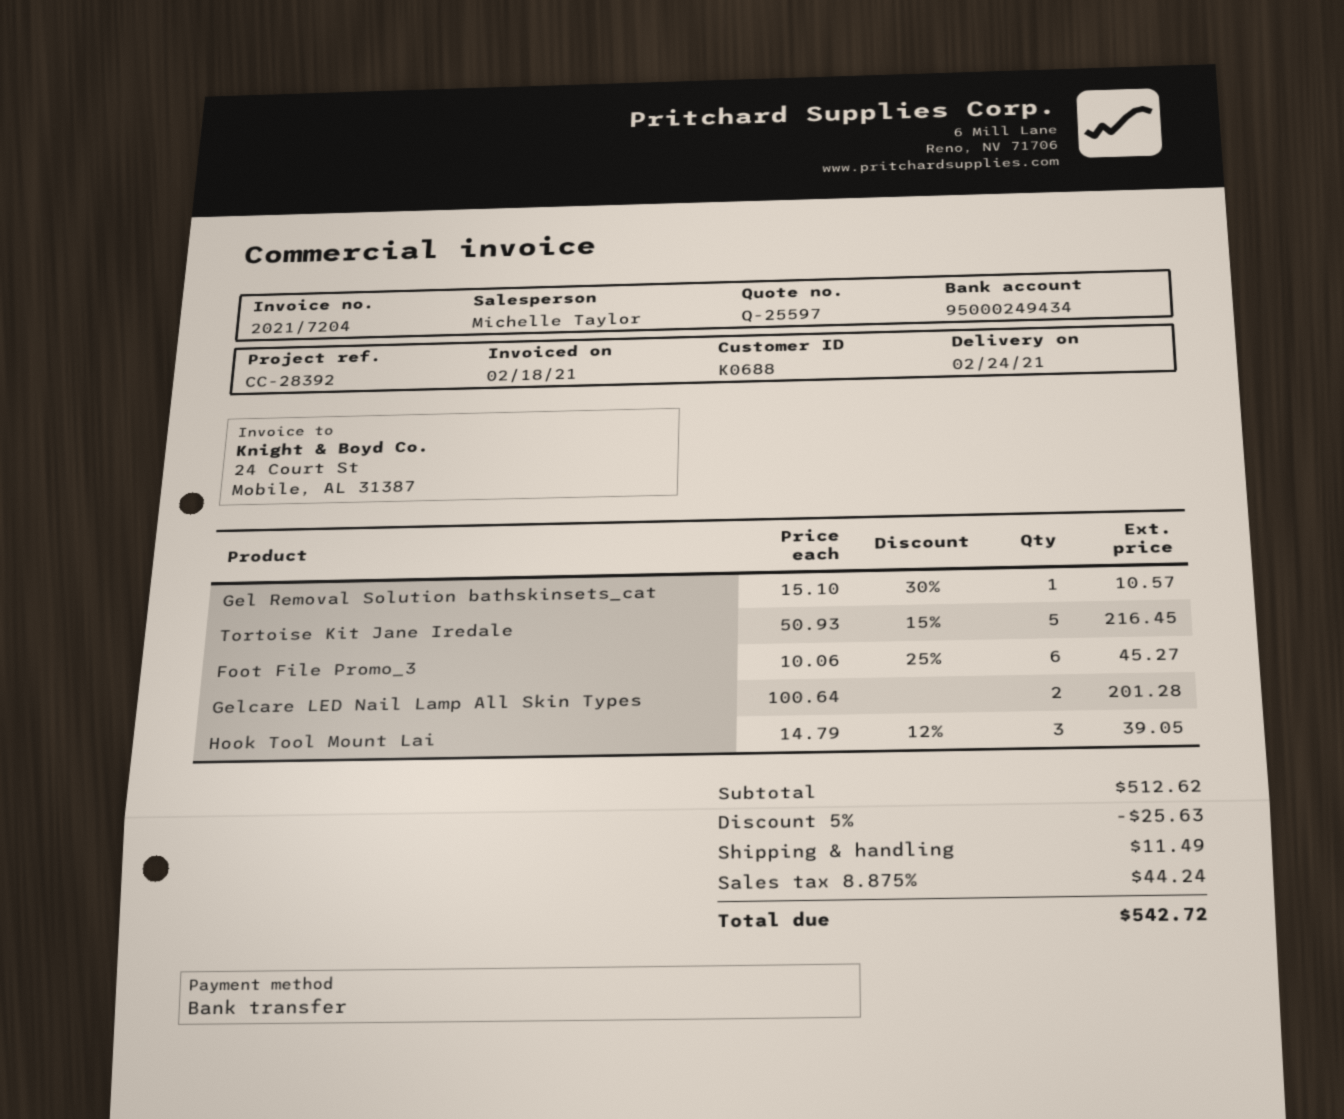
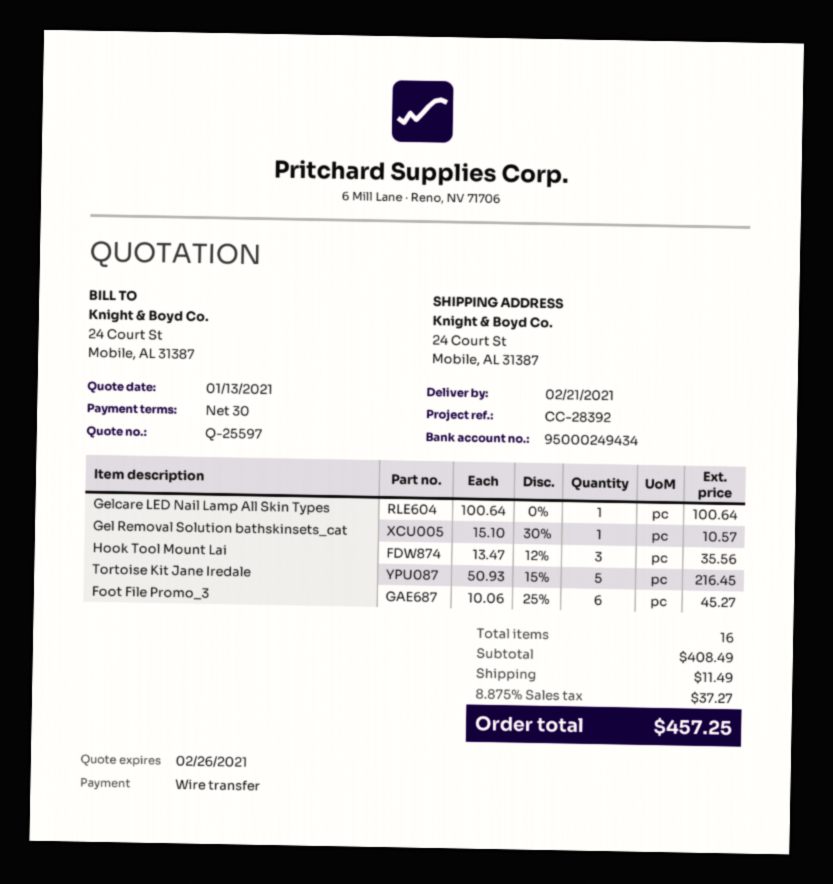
delivery date: 2021-02-24 -> 2021-02-21
Gelcare LED Nail Lamp All Skin Types: 2 x 100.64 = 201.28 -> 1 x 100.64 = 100.64
Hook Tool Mount Lai: 3 x 14.79 - 12% = 39.05 -> 3 x 13.47 - 12% = 35.56
subtotal: 512.62 -> 408.49
discount: 5% = 25.63 -> none
tax: 8.875% = 44.24 -> 8.875% = 37.27
total: 542.72 -> 457.25

